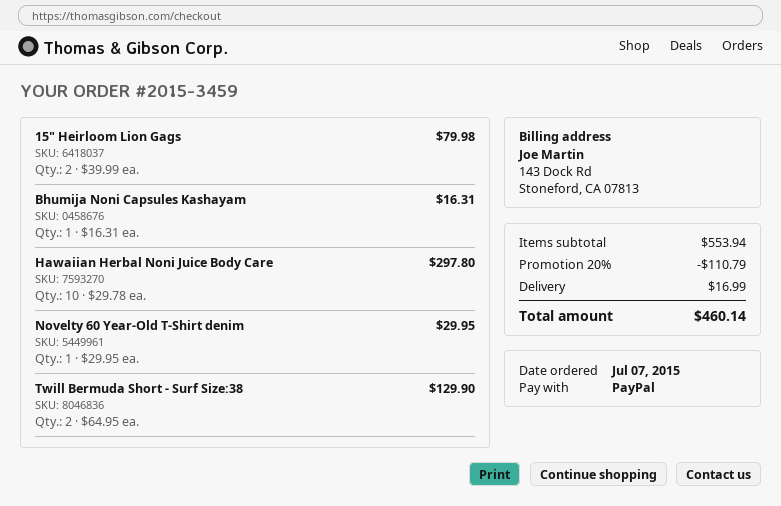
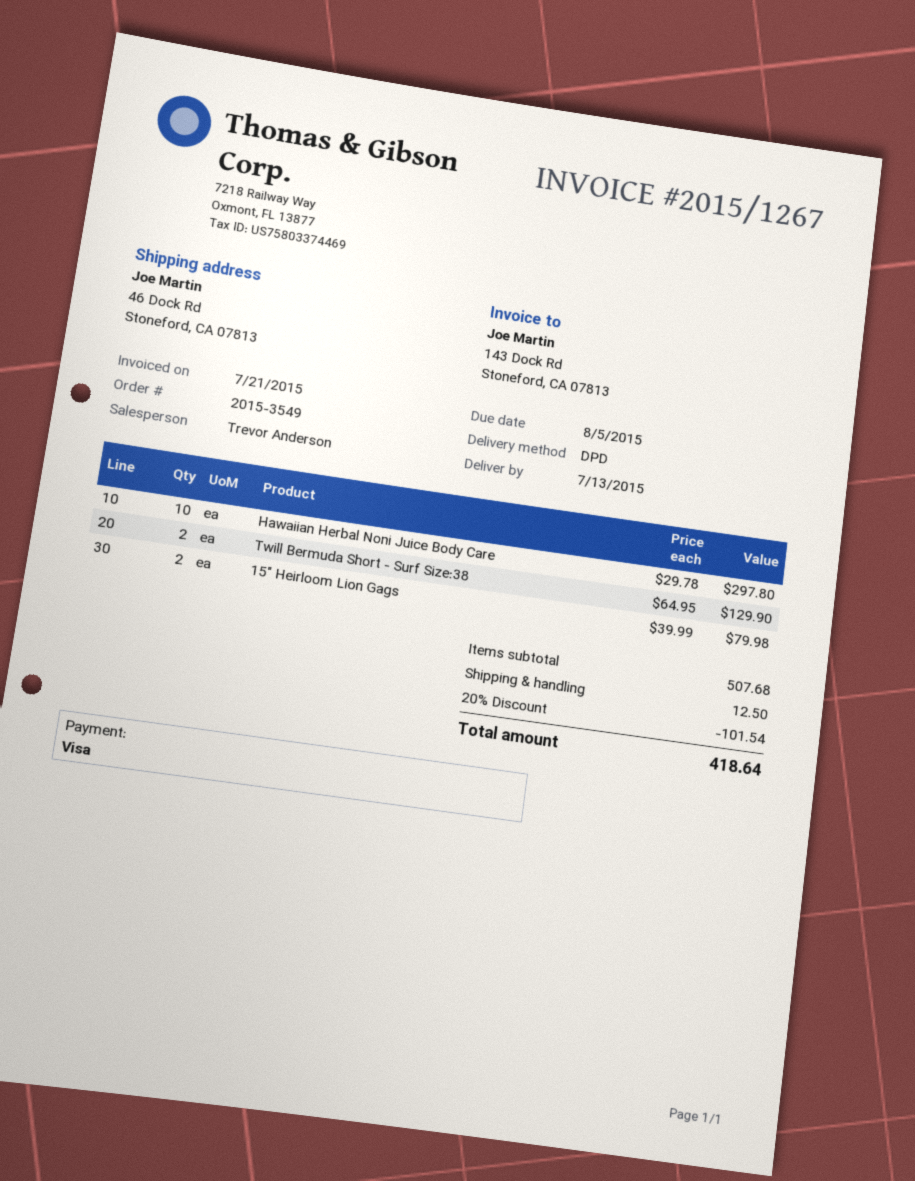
order number: 2015-3459 -> 2015-3549
payment method: PayPal -> Visa
Bhumija Noni Capsules Kashayam: 1 x 16.31 = 16.31 -> none
Novelty 60 Year-Old T-Shirt denim: 1 x 29.95 = 29.95 -> none
subtotal: 553.94 -> 507.68
discount: 20% = 110.79 -> 20% = 101.54
shipping: 16.99 -> 12.50
total: 460.14 -> 418.64

